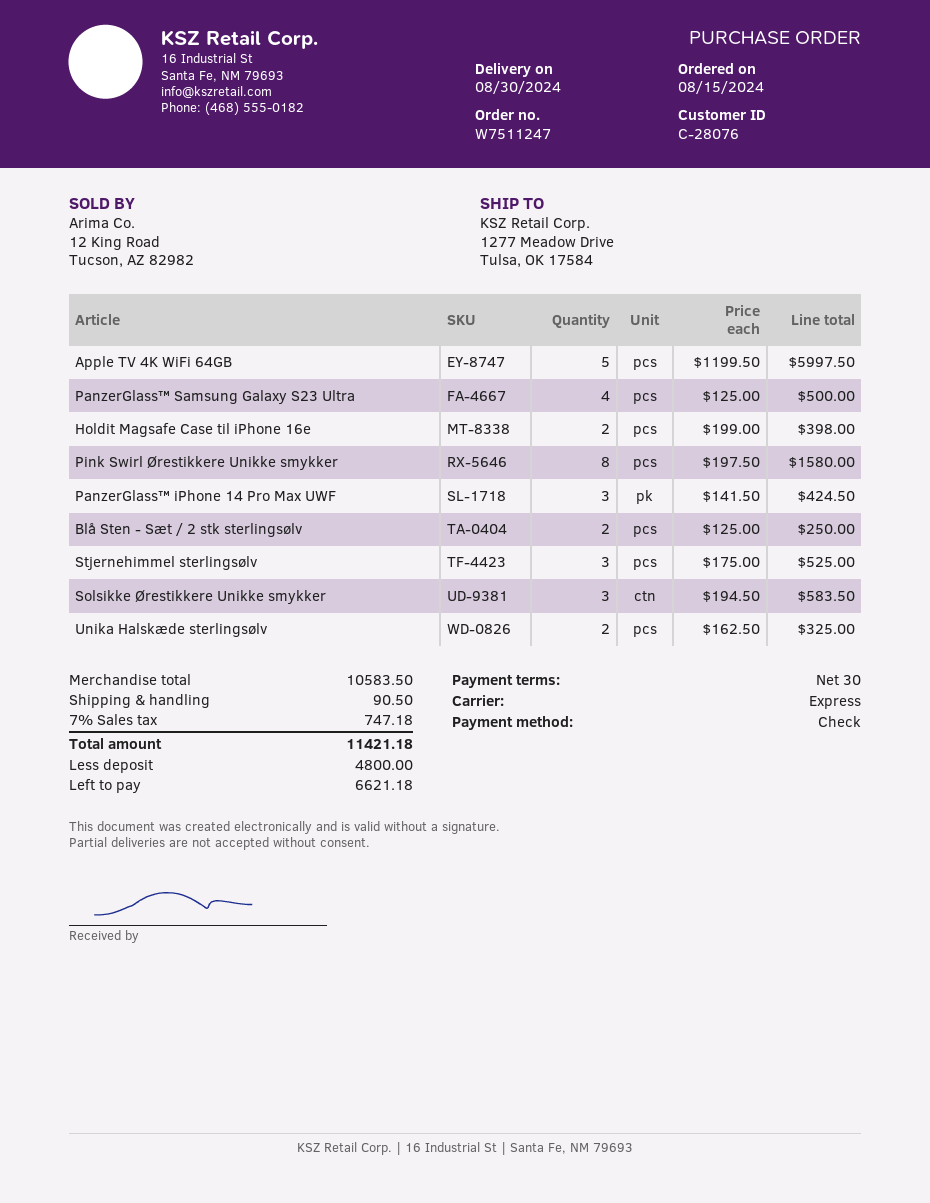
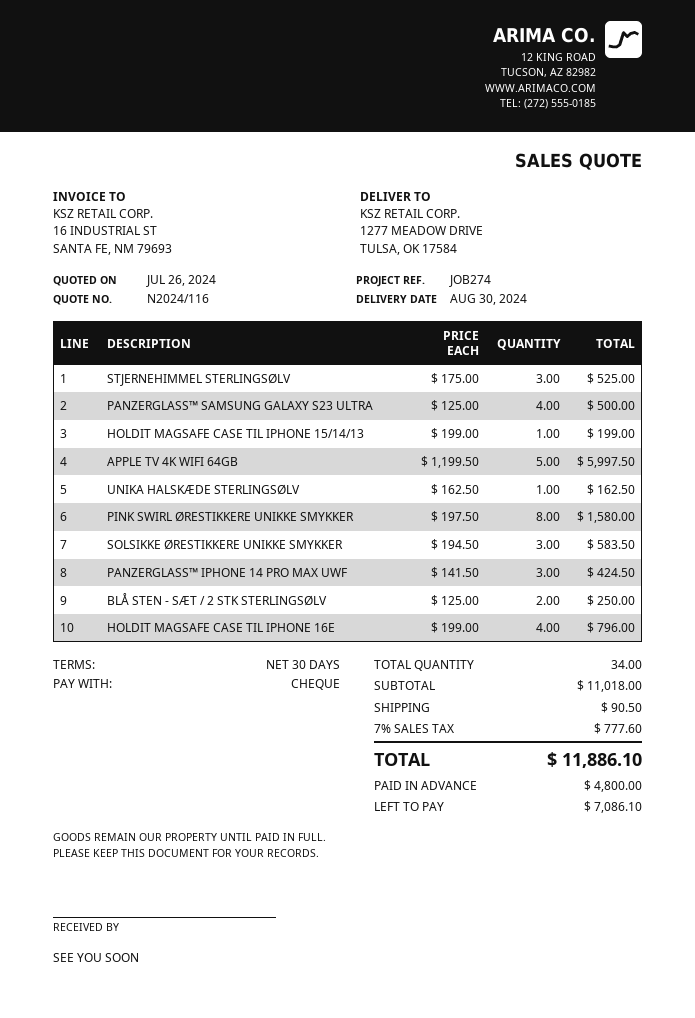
Holdit Magsafe Case til iPhone 16e: 2 x 199.00 = 398.00 -> 4 x 199.00 = 796.00
Unika Halskæde sterlingsølv: 2 x 162.50 = 325.00 -> 1 x 162.50 = 162.50
HOLDIT MAGSAFE CASE TIL IPHONE 15/14/13: none -> 1 x 199.00 = 199.00
subtotal: 10583.50 -> 11018.00
tax: 7% = 747.18 -> 7% = 777.60
total: 11421.18 -> 11886.10
balance: 6621.18 -> 7086.10

